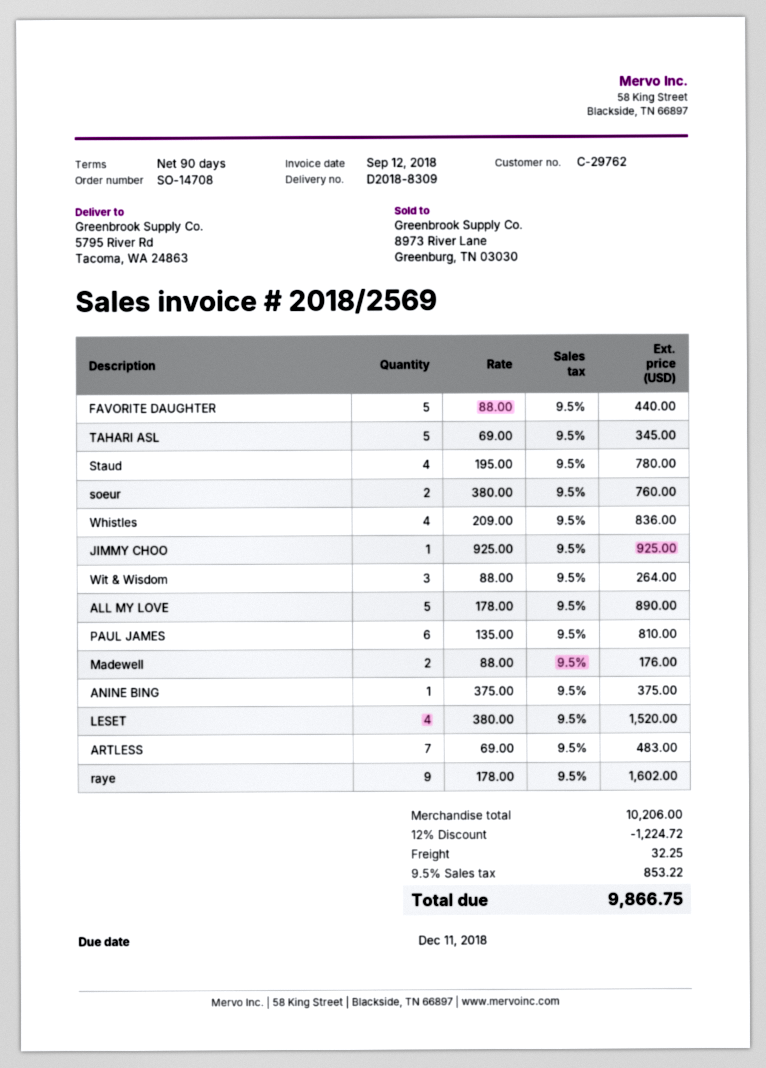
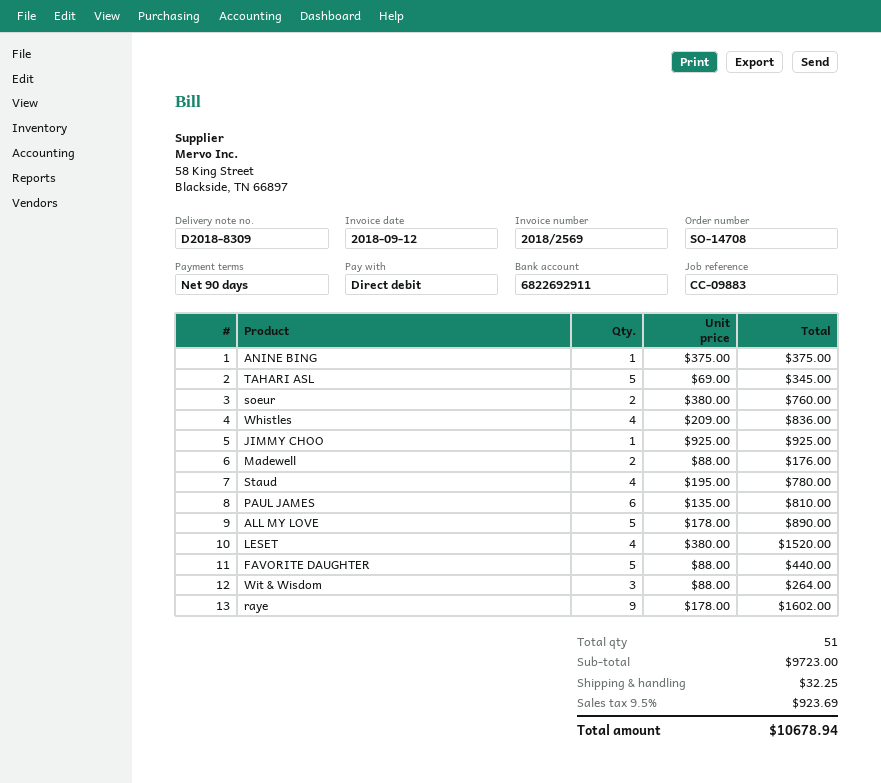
ARTLESS: 7 x 69.00 = 483.00 -> none
subtotal: 10206.00 -> 9723.00
discount: 12% = 1224.72 -> none
tax: 9.5% = 853.22 -> 9.5% = 923.69
total: 9866.75 -> 10678.94

